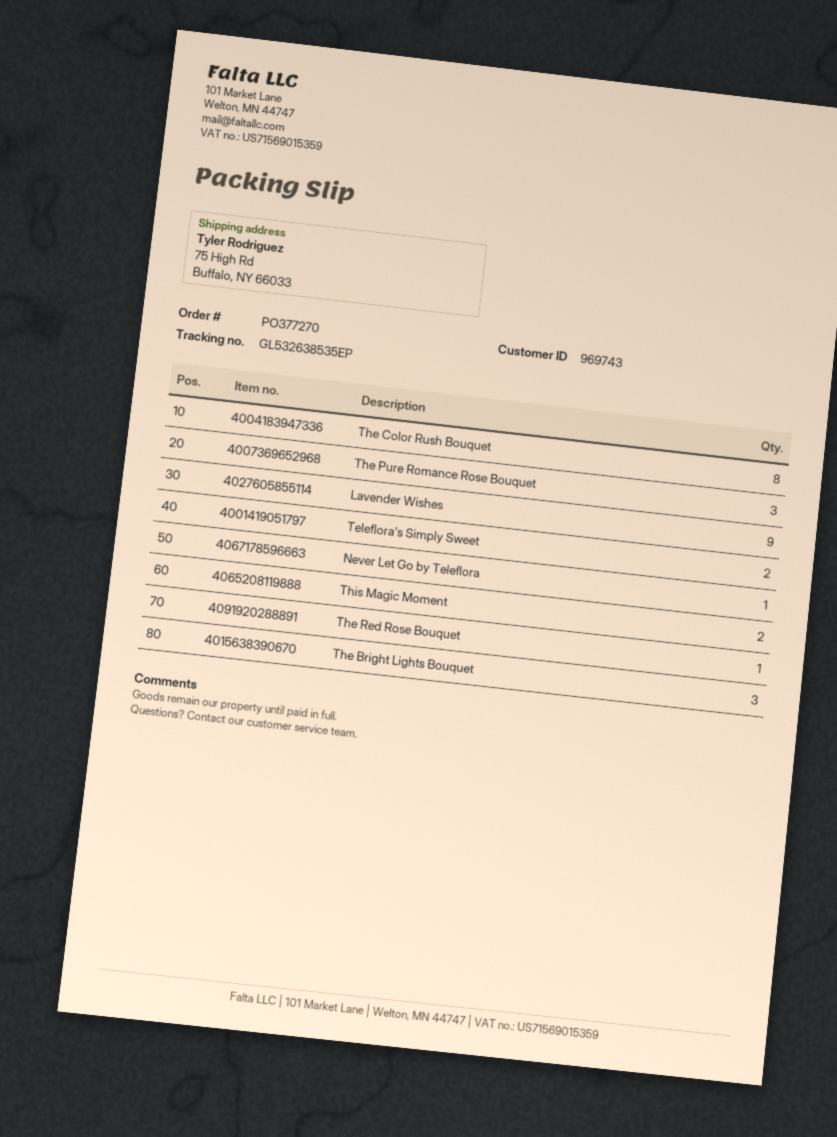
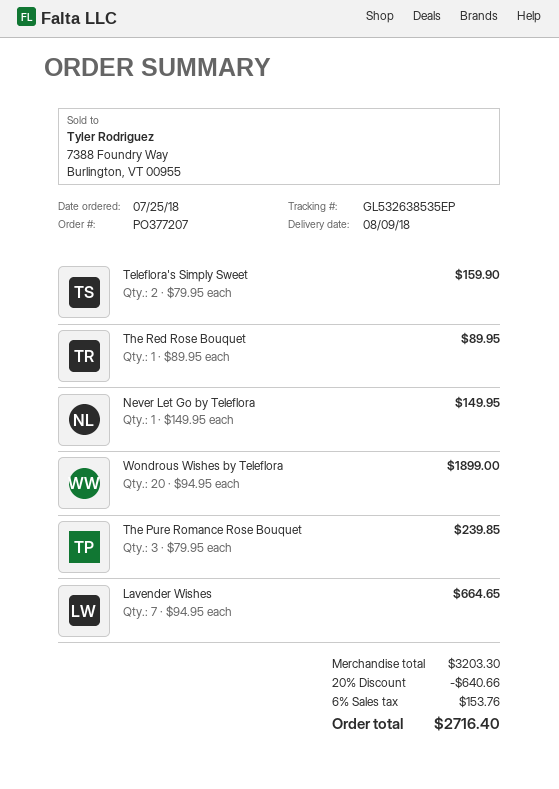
order number: PO377270 -> PO377207
The Color Rush Bouquet: 8 -> none
Lavender Wishes: 9 -> 7
This Magic Moment: 2 -> none
The Bright Lights Bouquet: 3 -> none
Wondrous Wishes by Teleflora: none -> 20

